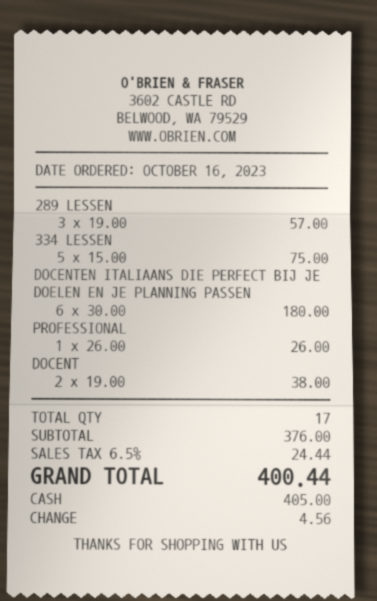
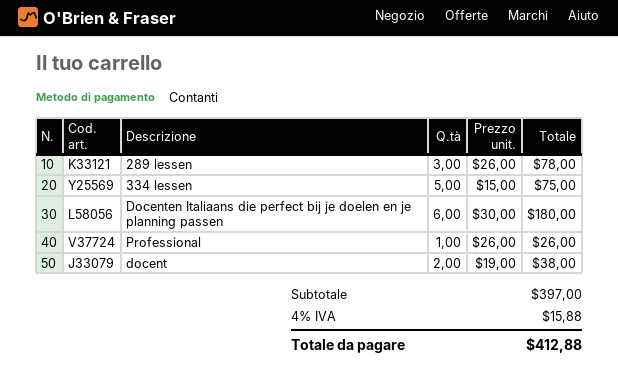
289 LESSEN: 3 x 19.00 = 57.00 -> 3 x 26.00 = 78.00
subtotal: 376.00 -> 397.00
tax: 6.5% = 24.44 -> 4% = 15.88
total: 400.44 -> 412.88

